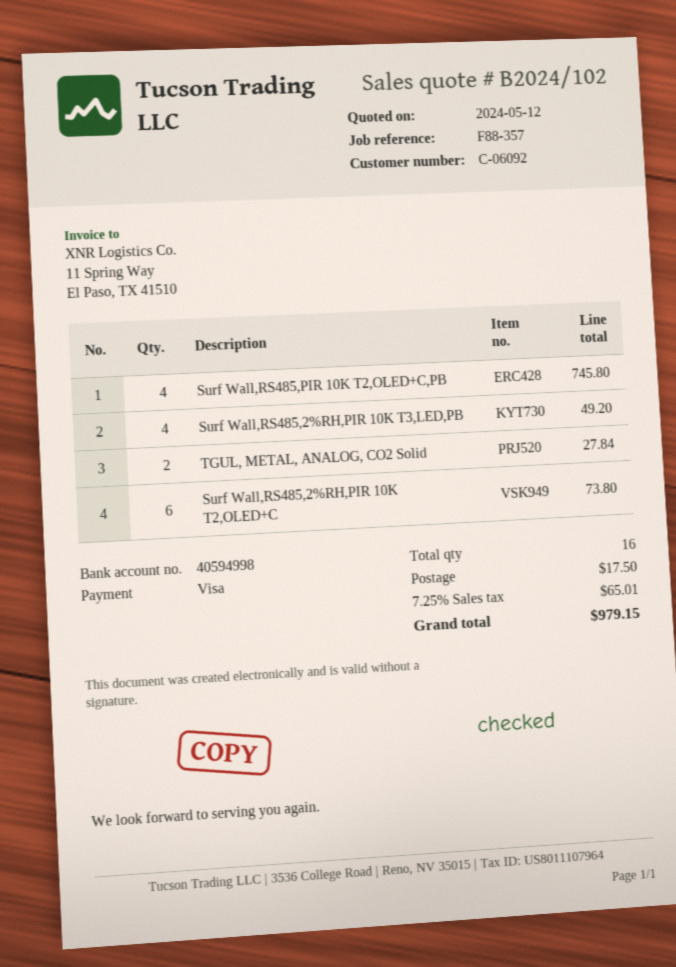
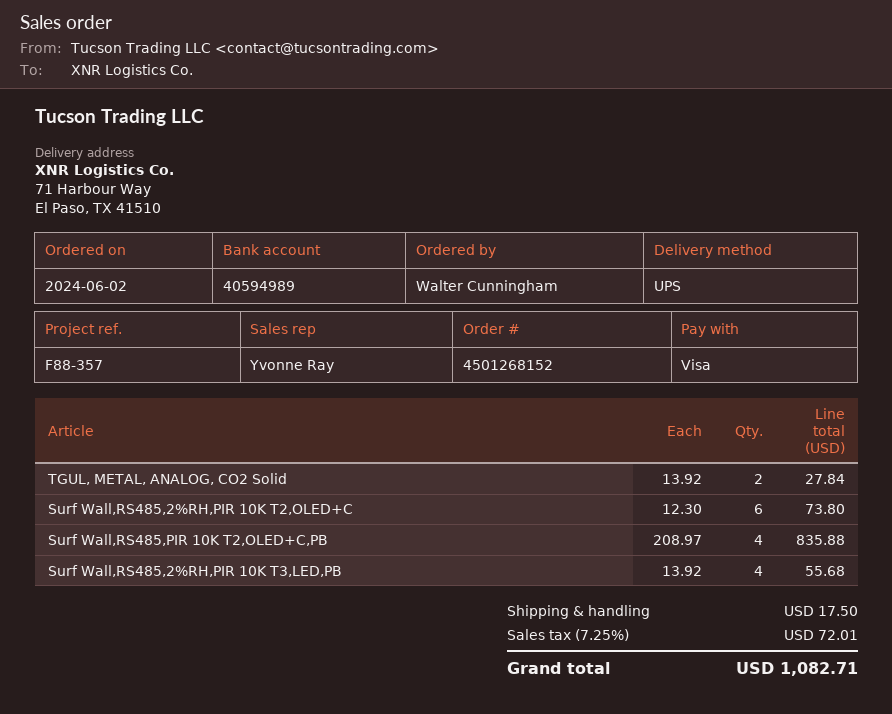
bank account: 40594998 -> 40594989
Surf Wall,RS485,PIR 10K T2,OLED+C,PB: 4 for 745.80 -> 4 for 835.88
Surf Wall,RS485,2%RH,PIR 10K T3,LED,PB: 4 for 49.20 -> 4 for 55.68
tax: 7.25% = 65.01 -> 7.25% = 72.01
total: 979.15 -> 1082.71

